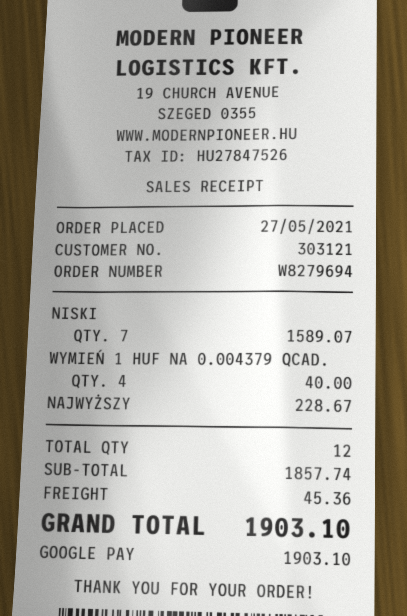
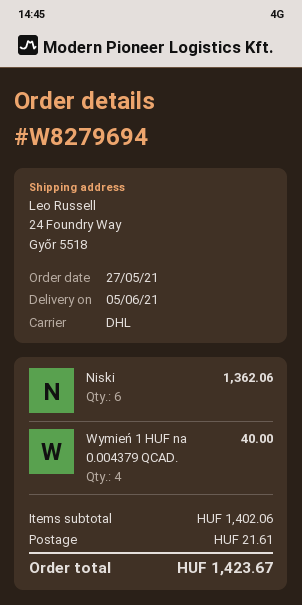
NISKI: 7 for 1589.07 -> 6 for 1362.06
NAJWYŻSZY: 1 for 228.67 -> none
subtotal: 1857.74 -> 1402.06
shipping: 45.36 -> 21.61
total: 1903.10 -> 1423.67

